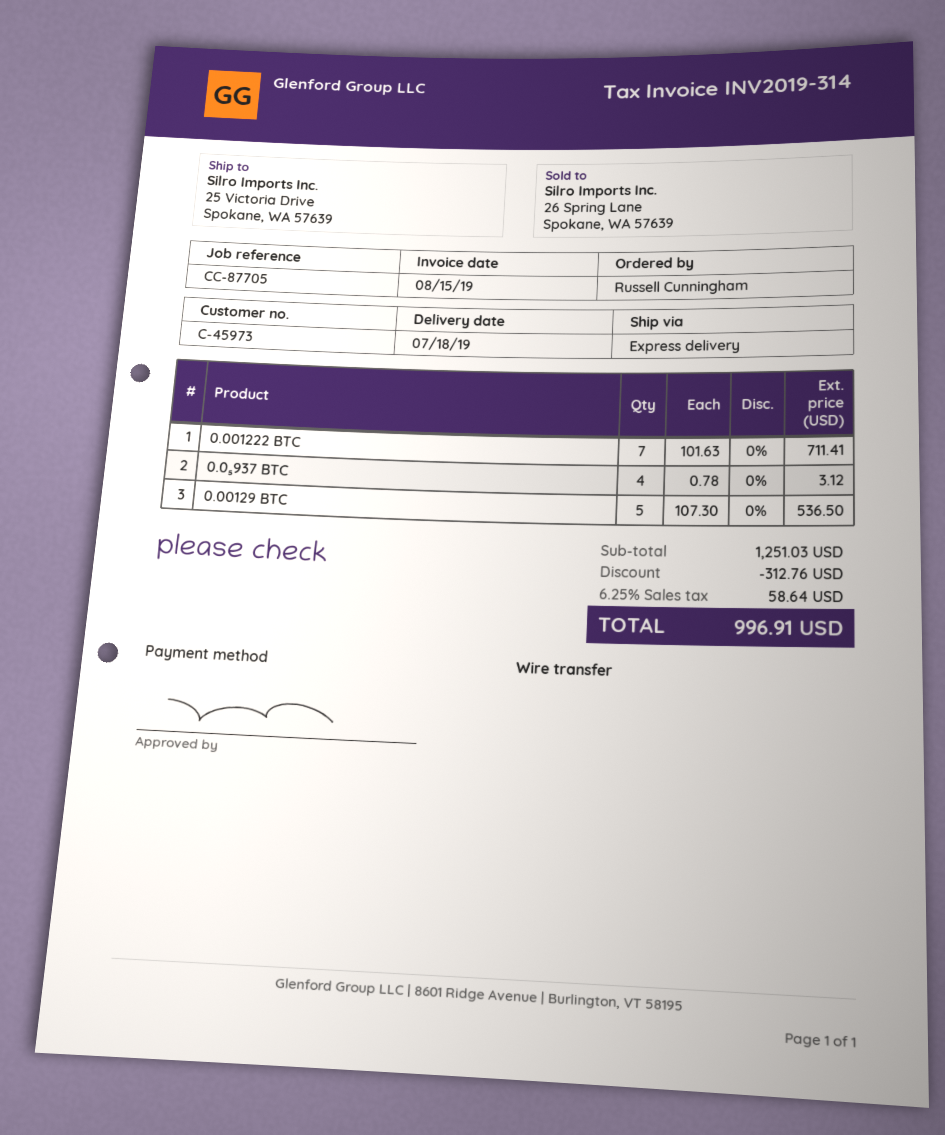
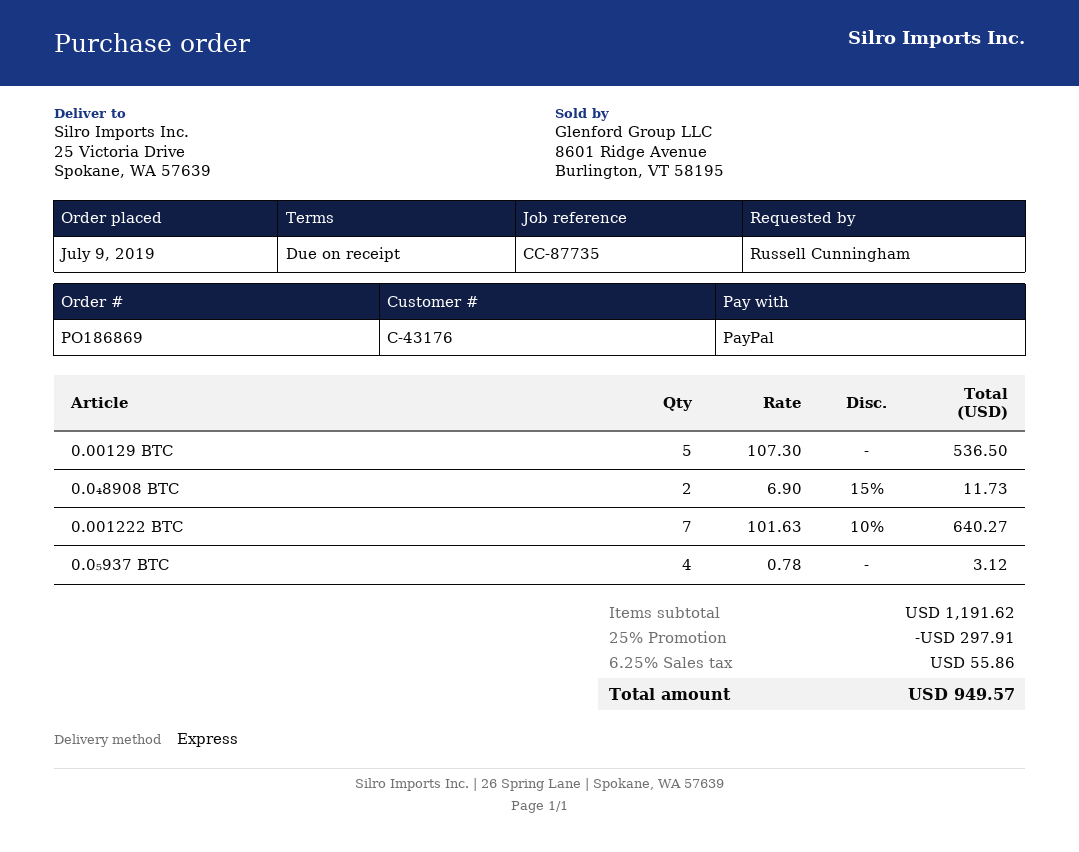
customer number: C-45973 -> C-43176
reference: CC-87705 -> CC-87735
payment method: bank transfer -> PayPal
0.001222 BTC: 7 x 101.63 = 711.41 -> 7 x 101.63 - 10% = 640.27
0.0₄8908 BTC: none -> 2 x 6.90 - 15% = 11.73
subtotal: 1251.03 -> 1191.62
discount: 312.76 -> 297.91
tax: 6.25% = 58.64 -> 6.25% = 55.86
total: 996.91 -> 949.57

